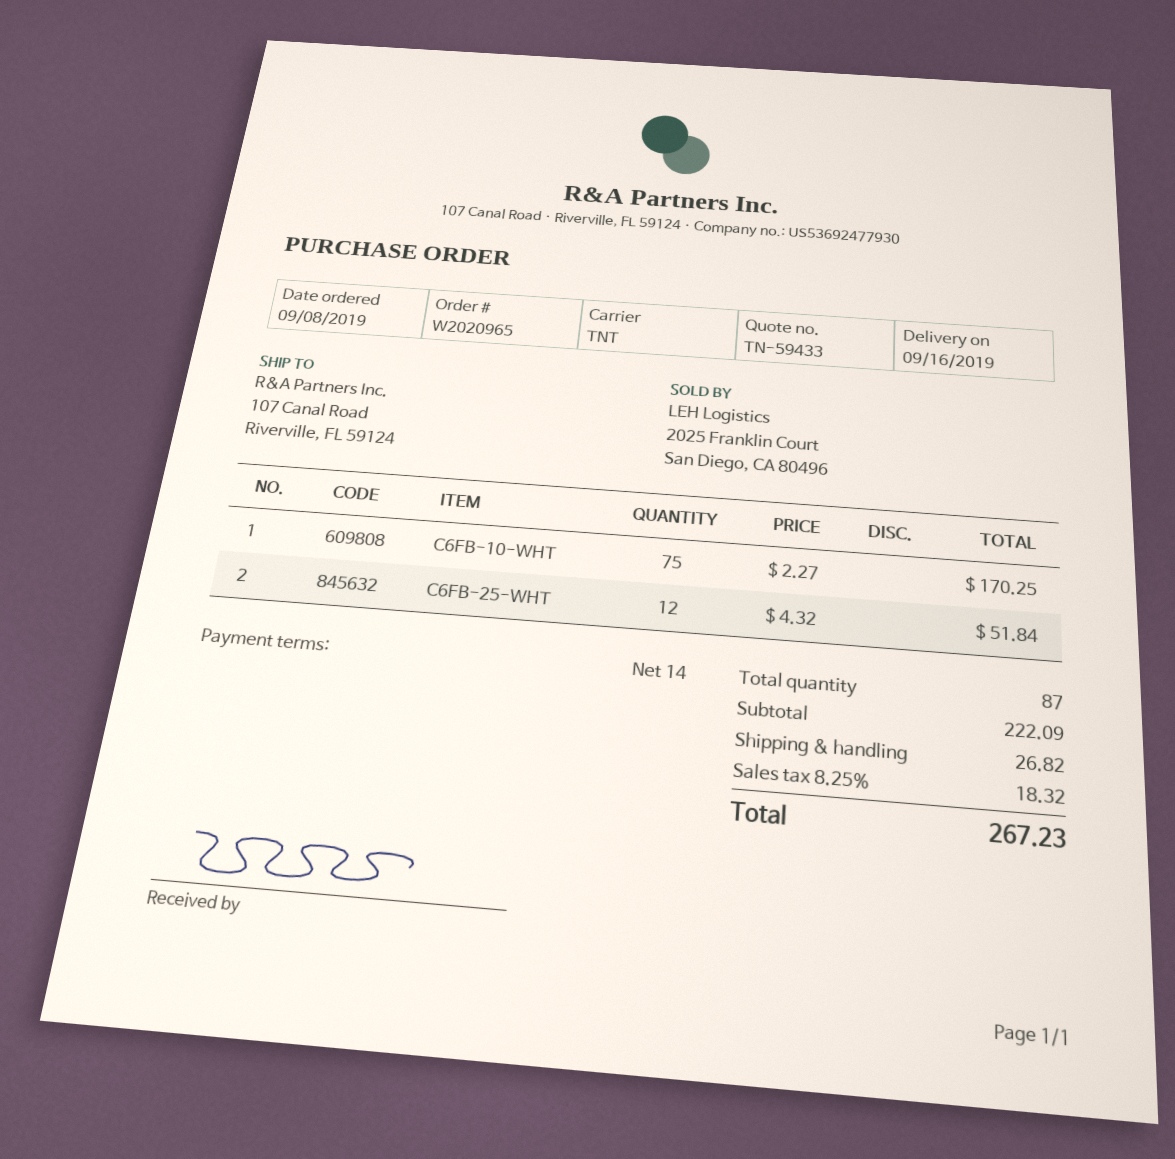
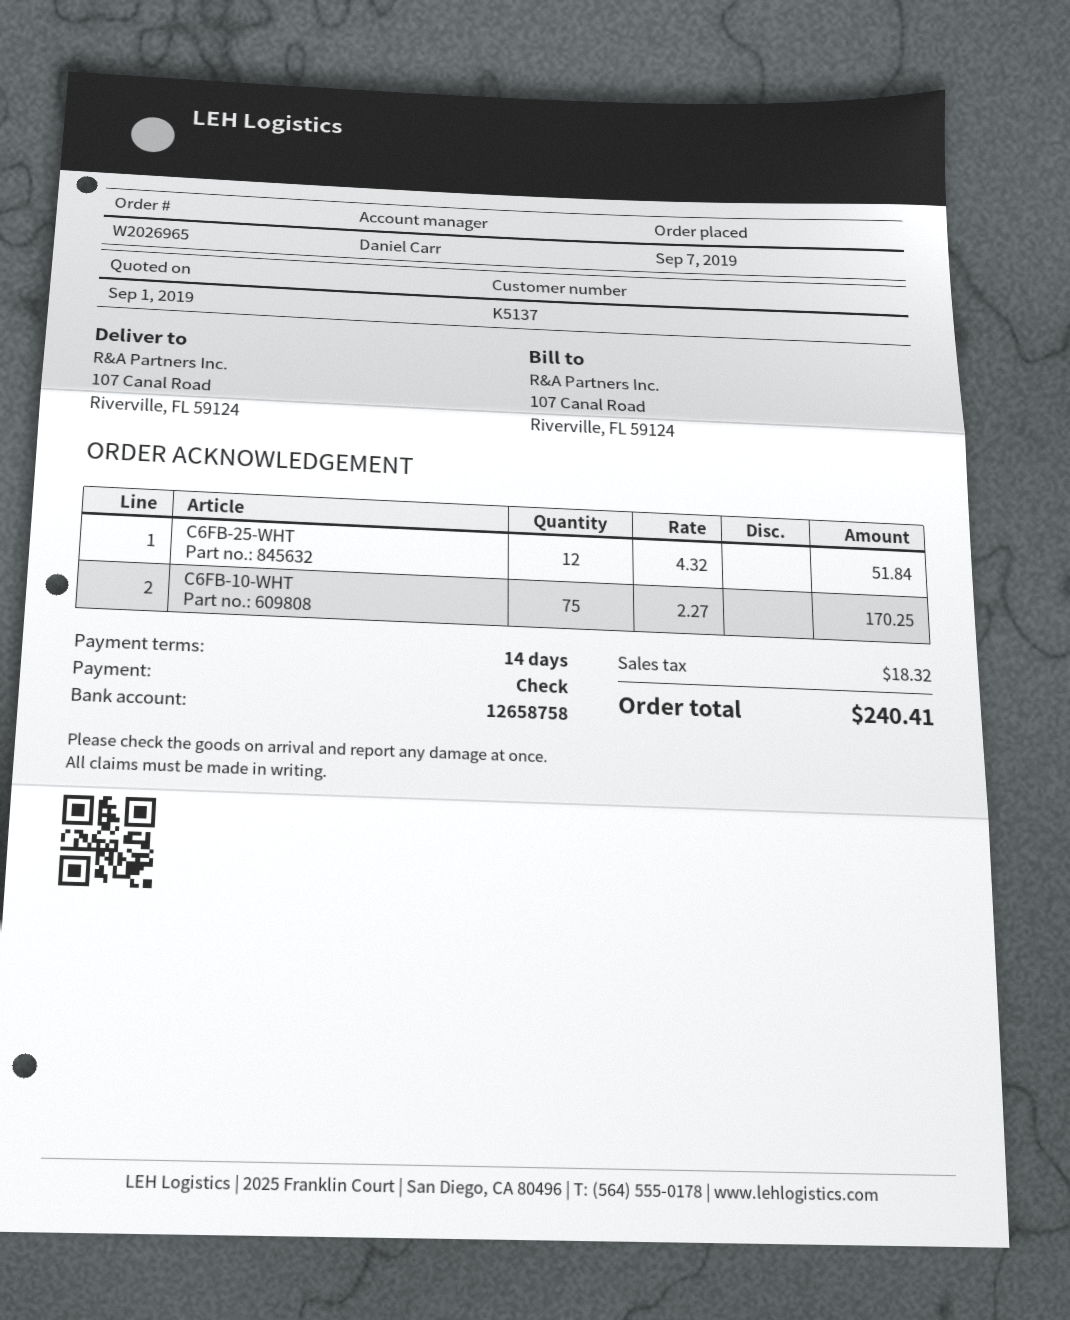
order number: W2020965 -> W2026965
order date: 2019-09-08 -> 2019-09-07
shipping: 26.82 -> none
total: 267.23 -> 240.41

